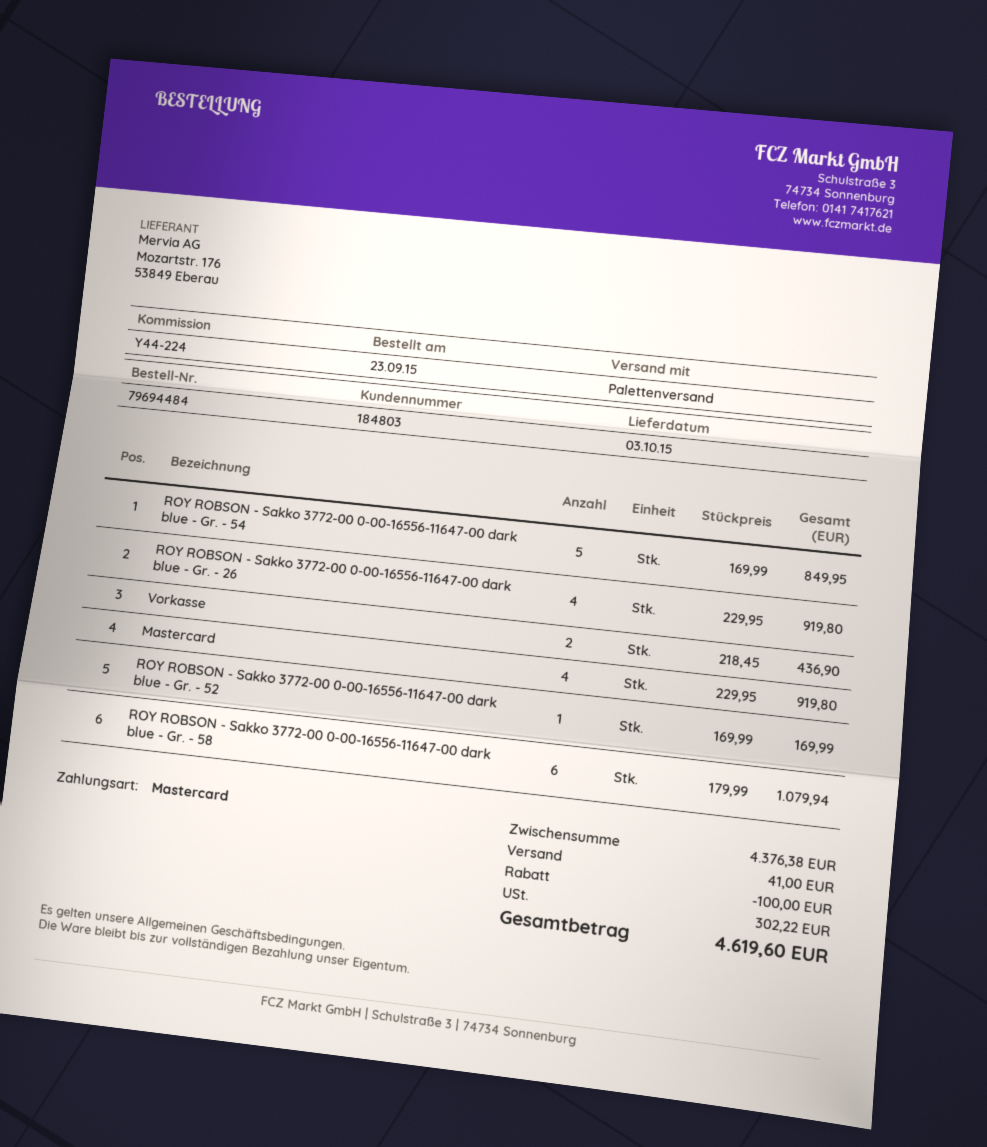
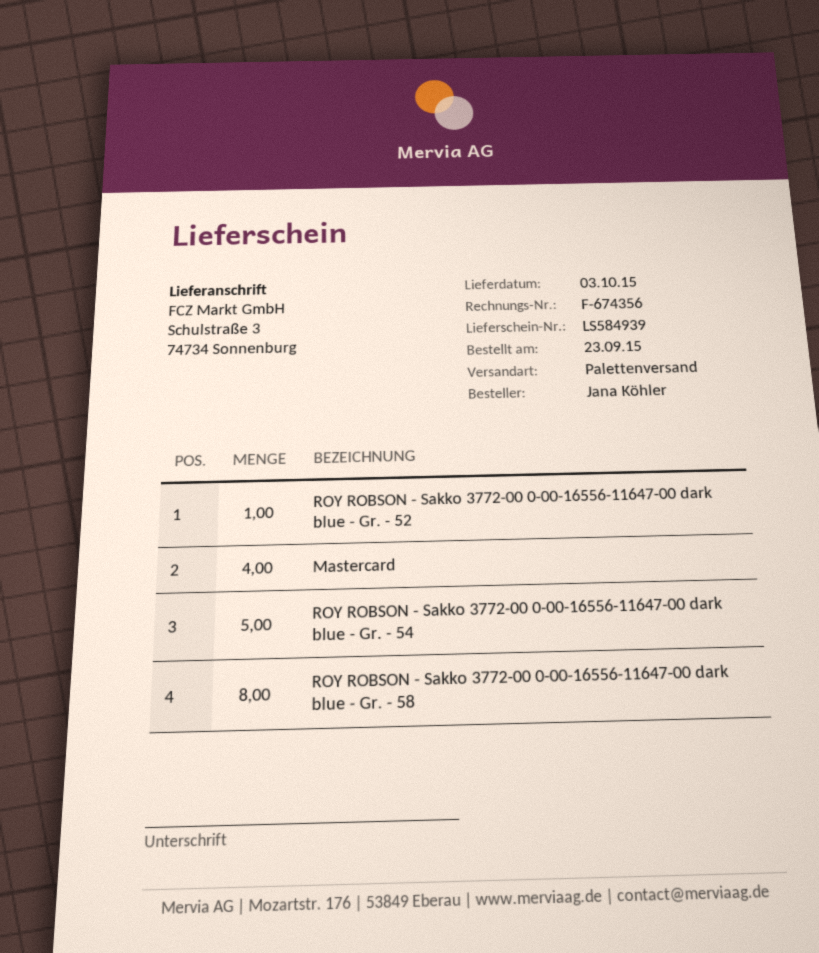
ROY ROBSON - Sakko 3772-00 0-00-16556-11647-00 dark blue - Gr. - 26: 4 -> none
Vorkasse: 2 -> none
ROY ROBSON - Sakko 3772-00 0-00-16556-11647-00 dark blue - Gr. - 58: 6 -> 8

